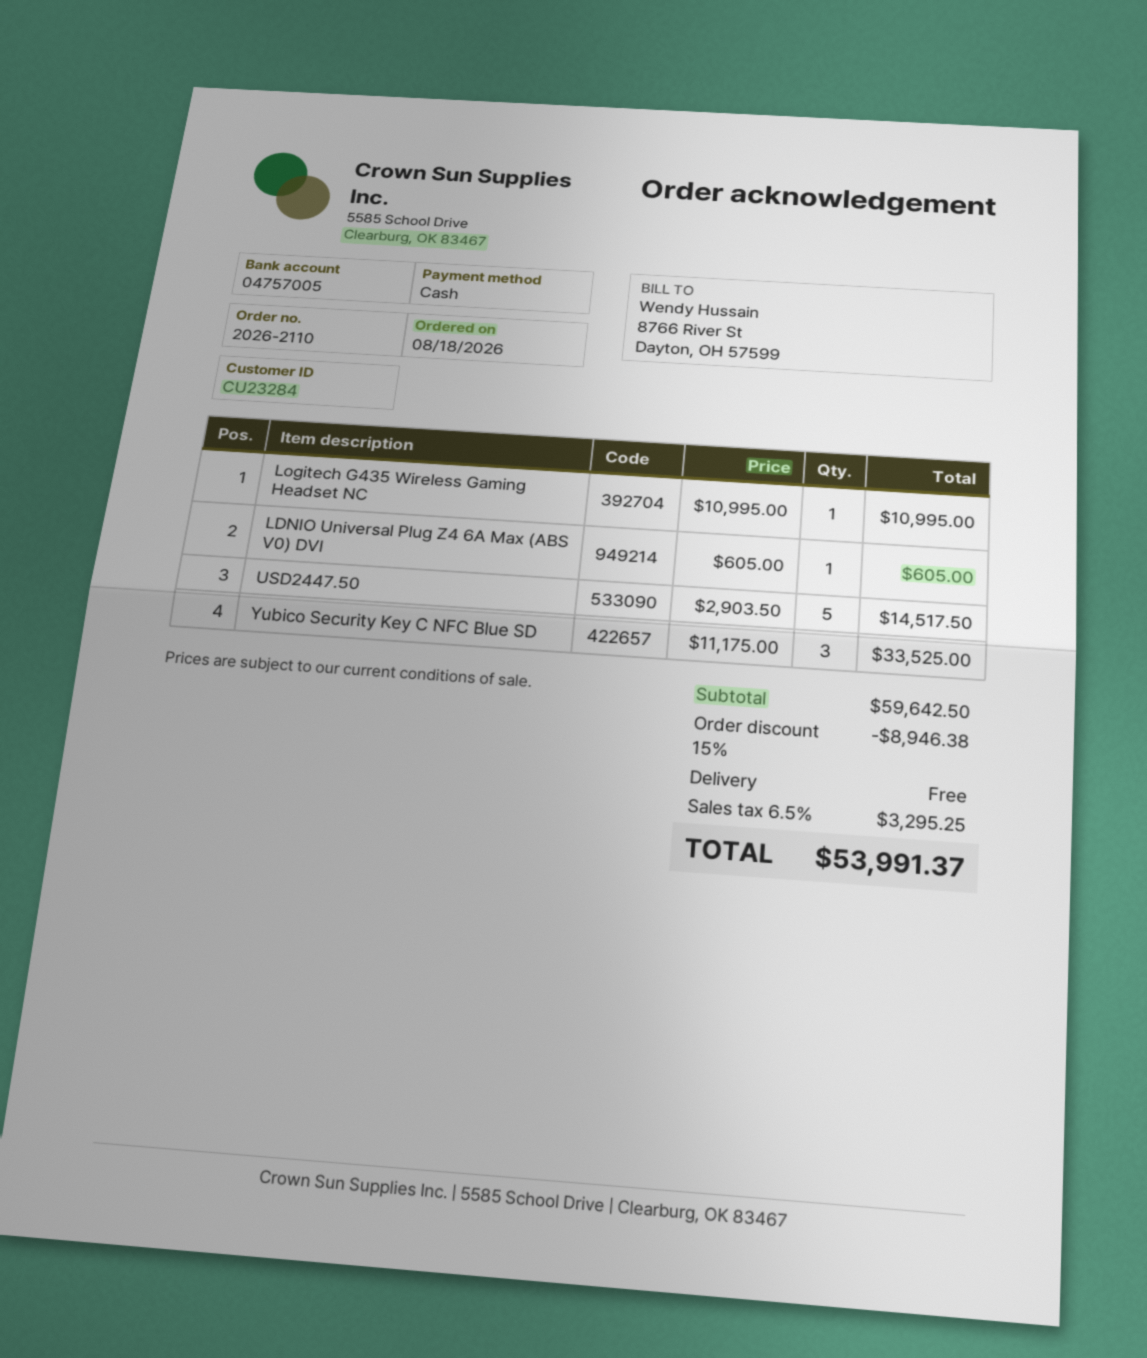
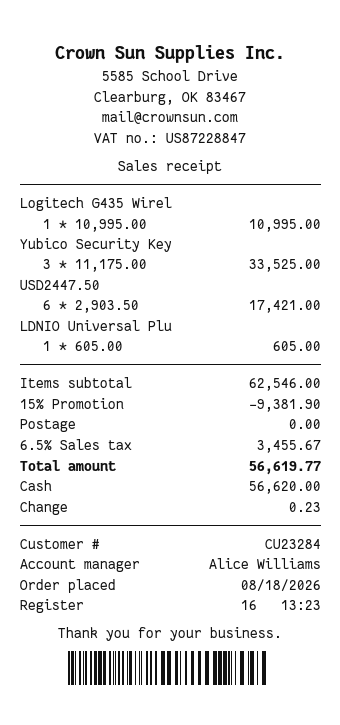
USD2447.50: 5 x 2903.50 = 14517.50 -> 6 x 2903.50 = 17421.00
subtotal: 59642.50 -> 62546.00
discount: 15% = 8946.38 -> 15% = 9381.90
tax: 6.5% = 3295.25 -> 6.5% = 3455.67
total: 53991.37 -> 56619.77

